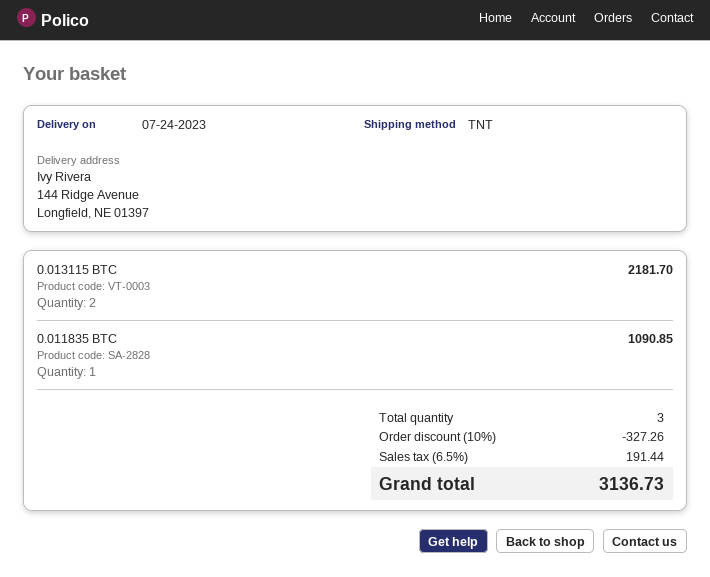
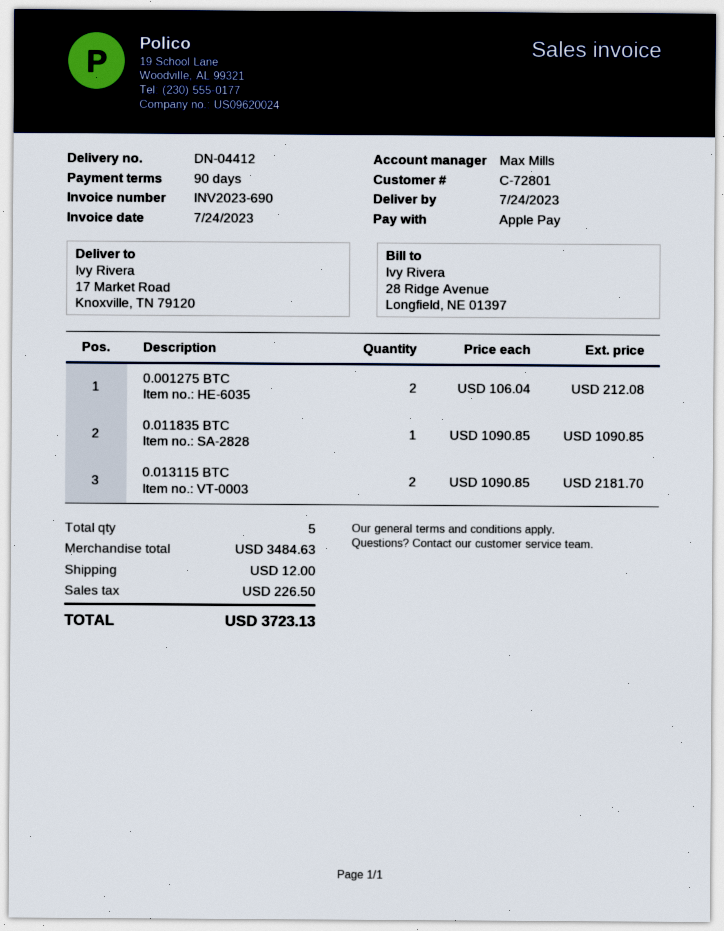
ship to: 144 Ridge Avenue, Longfield, NE 01397 -> 17 Market Road, Knoxville, TN 79120
0.001275 BTC: none -> 2 for 212.08
total quantity: 3 -> 5
discount: 10% = 327.26 -> none
shipping: none -> 12.00
tax: 191.44 -> 226.50
total: 3136.73 -> 3723.13

